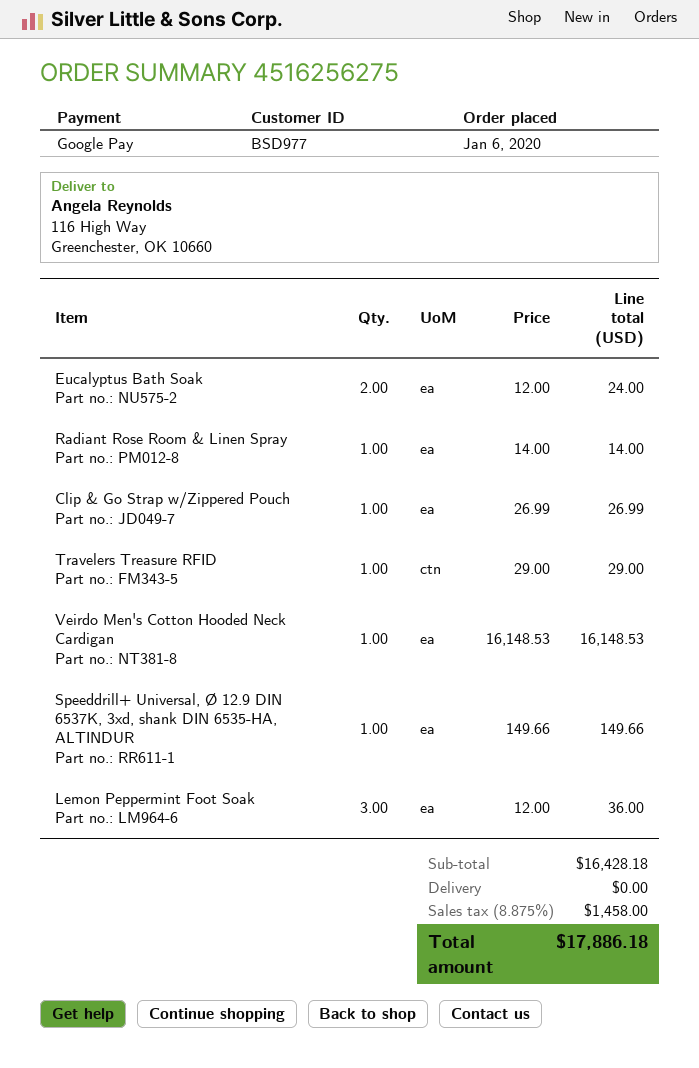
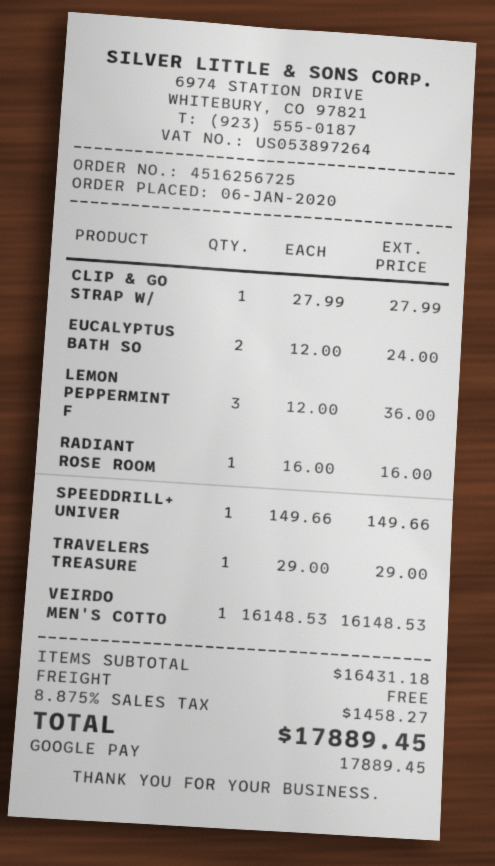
order number: 4516256275 -> 4516256725
Radiant Rose Room & Linen Spray: 1 x 14.00 = 14.00 -> 1 x 16.00 = 16.00
Clip & Go Strap w/Zippered Pouch: 1 x 26.99 = 26.99 -> 1 x 27.99 = 27.99
subtotal: 16428.18 -> 16431.18
tax: 8.875% = 1458.00 -> 8.875% = 1458.27
total: 17886.18 -> 17889.45

